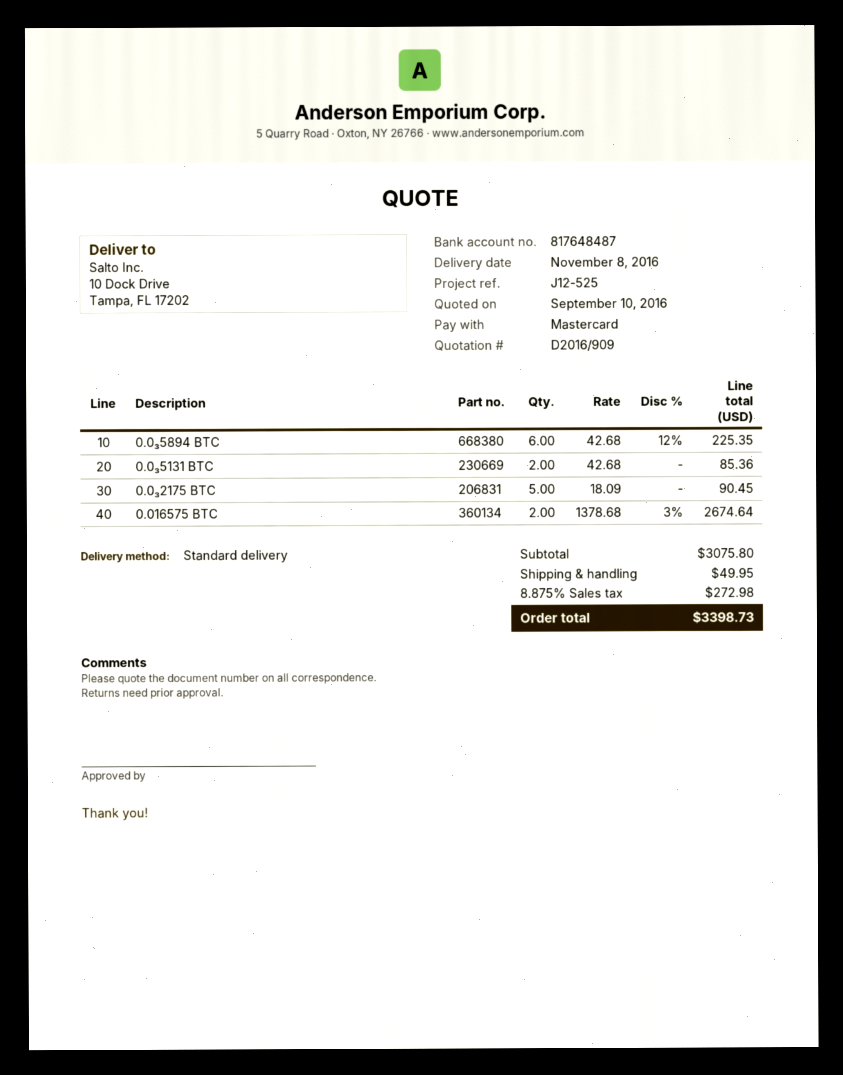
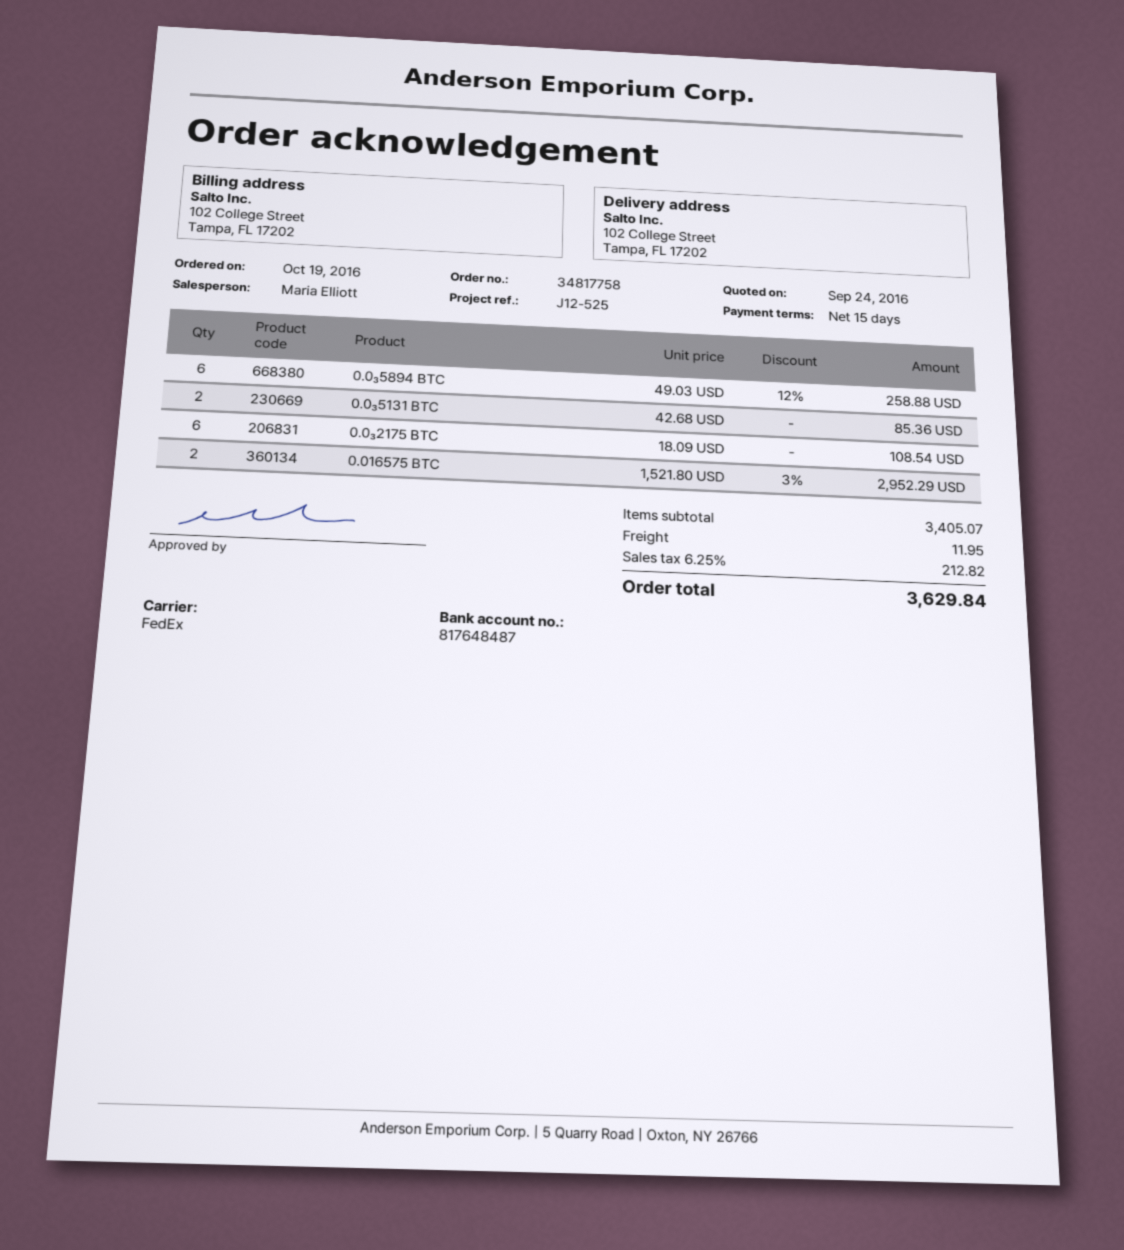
quote date: 2016-09-10 -> 2016-09-24
shipping method: standard -> FedEx
ship to: 10 Dock Drive, Tampa, FL 17202 -> 102 College Street, Tampa, FL 17202
0.0₃5894 BTC: 6 x 42.68 - 12% = 225.35 -> 6 x 49.03 - 12% = 258.88
0.0₃2175 BTC: 5 x 18.09 = 90.45 -> 6 x 18.09 = 108.54
0.016575 BTC: 2 x 1378.68 - 3% = 2674.64 -> 2 x 1521.80 - 3% = 2952.29
subtotal: 3075.80 -> 3405.07
shipping: 49.95 -> 11.95
tax: 8.875% = 272.98 -> 6.25% = 212.82
total: 3398.73 -> 3629.84

